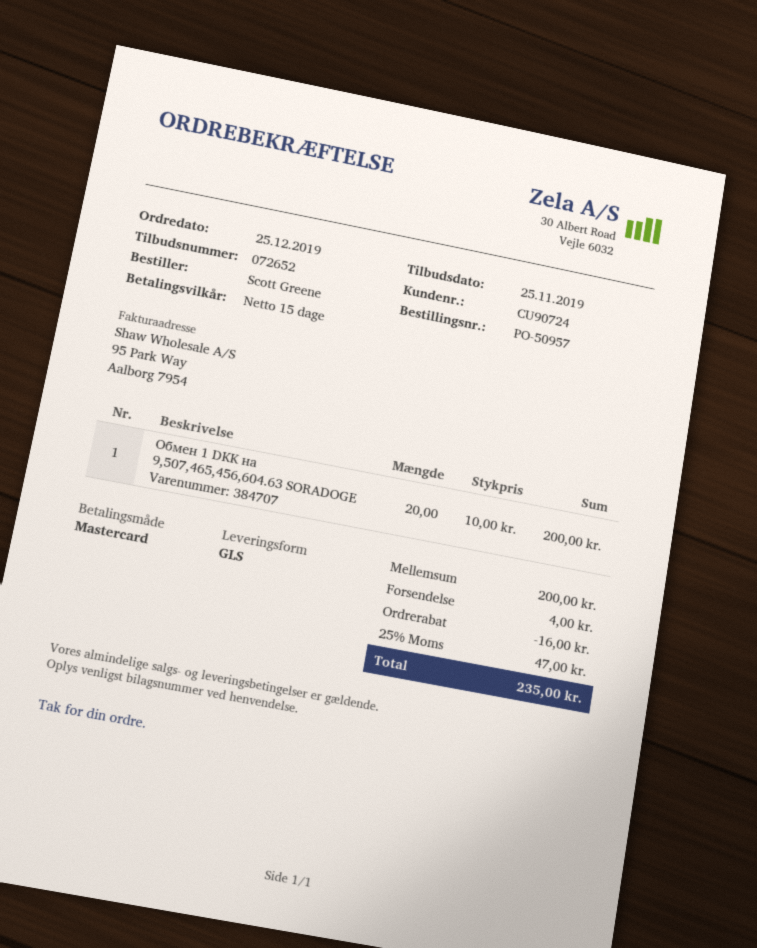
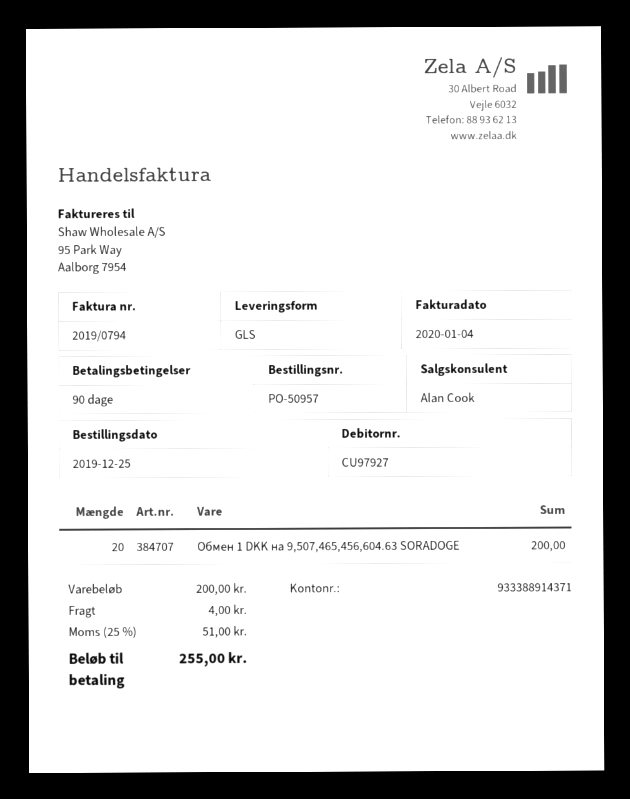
payment terms: 15 days -> 90 days
customer number: CU90724 -> CU97927
discount: 16.00 -> none
tax: 25% = 47.00 -> 25% = 51.00
total: 235.00 -> 255.00

